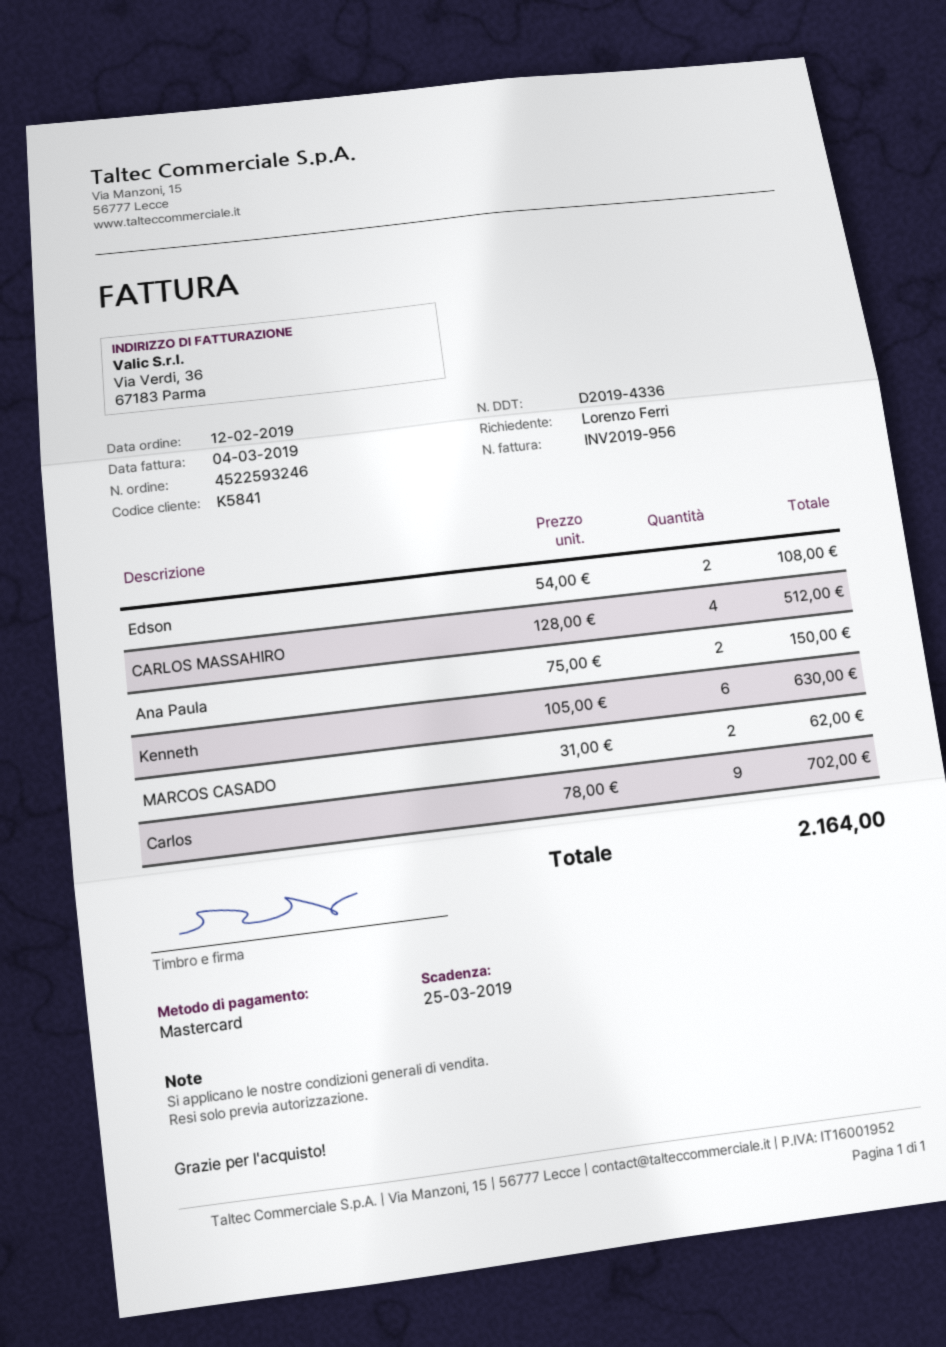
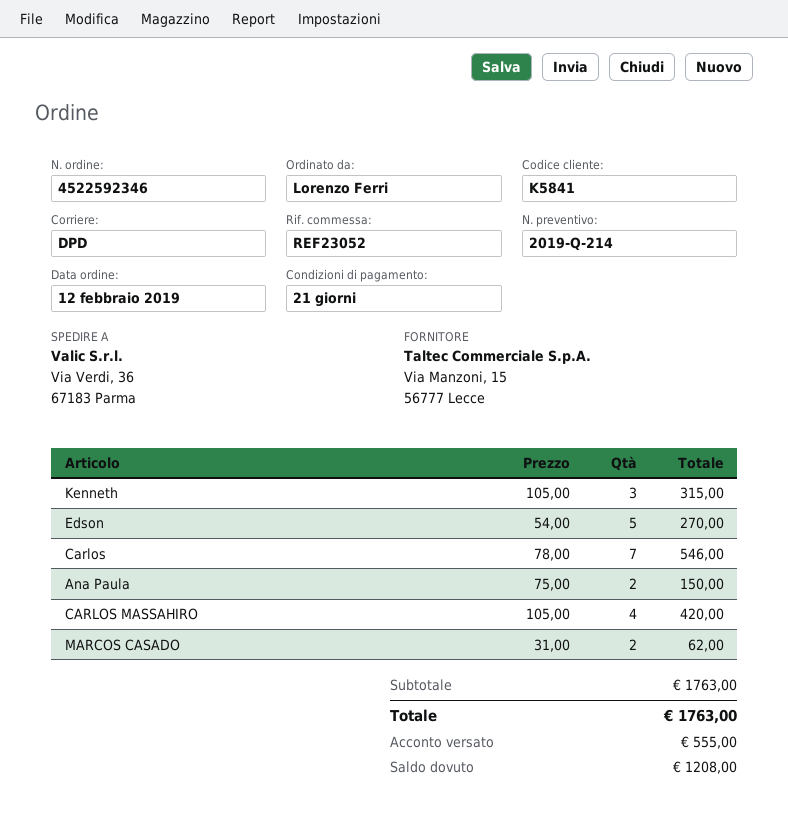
order number: 4522593246 -> 4522592346
Edson: 2 x 54.00 = 108.00 -> 5 x 54.00 = 270.00
CARLOS MASSAHIRO: 4 x 128.00 = 512.00 -> 4 x 105.00 = 420.00
Kenneth: 6 x 105.00 = 630.00 -> 3 x 105.00 = 315.00
Carlos: 9 x 78.00 = 702.00 -> 7 x 78.00 = 546.00
total: 2164.00 -> 1763.00

